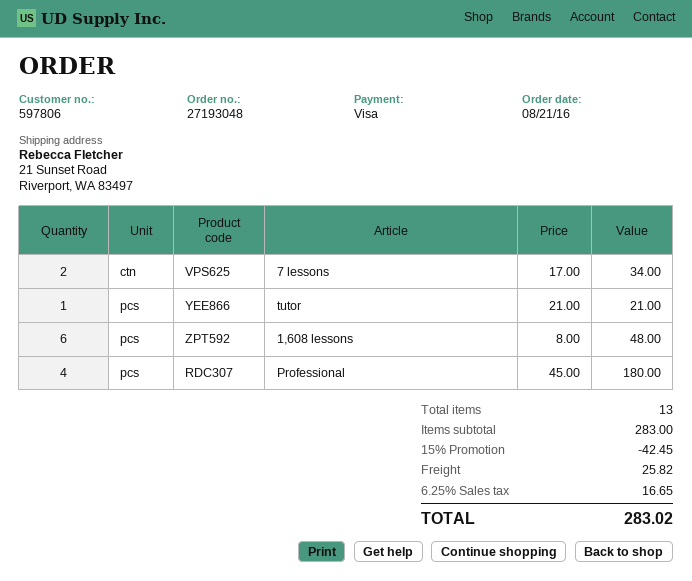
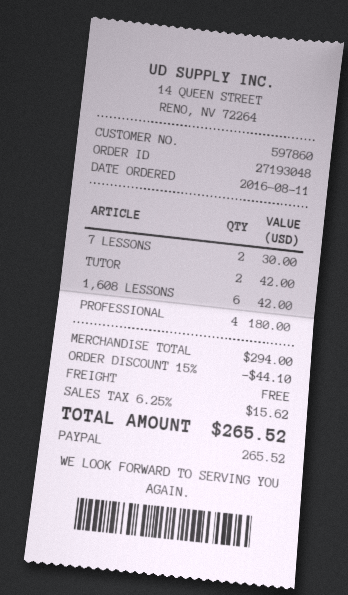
order date: 2016-08-21 -> 2016-08-11
customer number: 597806 -> 597860
payment method: Visa -> PayPal
7 lessons: 2 for 34.00 -> 2 for 30.00
tutor: 1 for 21.00 -> 2 for 42.00
1,608 lessons: 6 for 48.00 -> 6 for 42.00
subtotal: 283.00 -> 294.00
discount: 15% = 42.45 -> 15% = 44.10
shipping: 25.82 -> 0.00
tax: 6.25% = 16.65 -> 6.25% = 15.62
total: 283.02 -> 265.52

